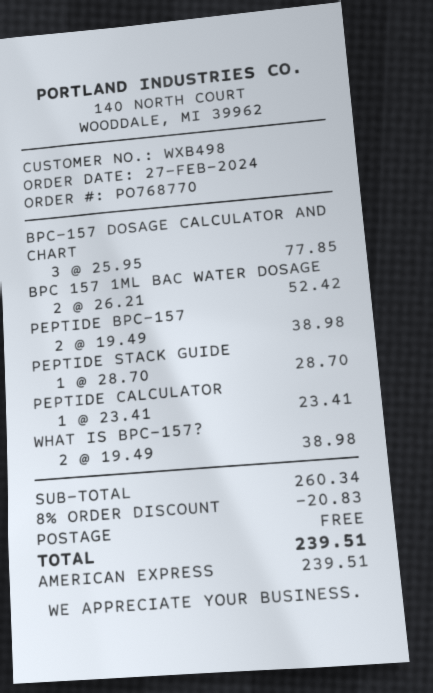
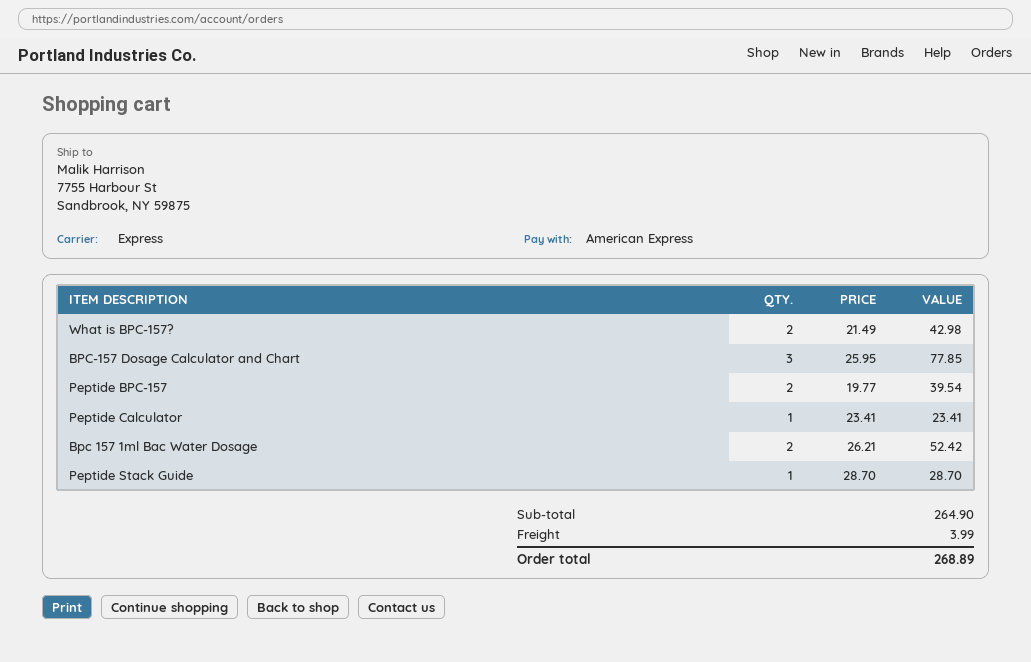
PEPTIDE BPC-157: 2 x 19.49 = 38.98 -> 2 x 19.77 = 39.54
WHAT IS BPC-157?: 2 x 19.49 = 38.98 -> 2 x 21.49 = 42.98
subtotal: 260.34 -> 264.90
discount: 8% = 20.83 -> none
shipping: 0.00 -> 3.99
total: 239.51 -> 268.89

